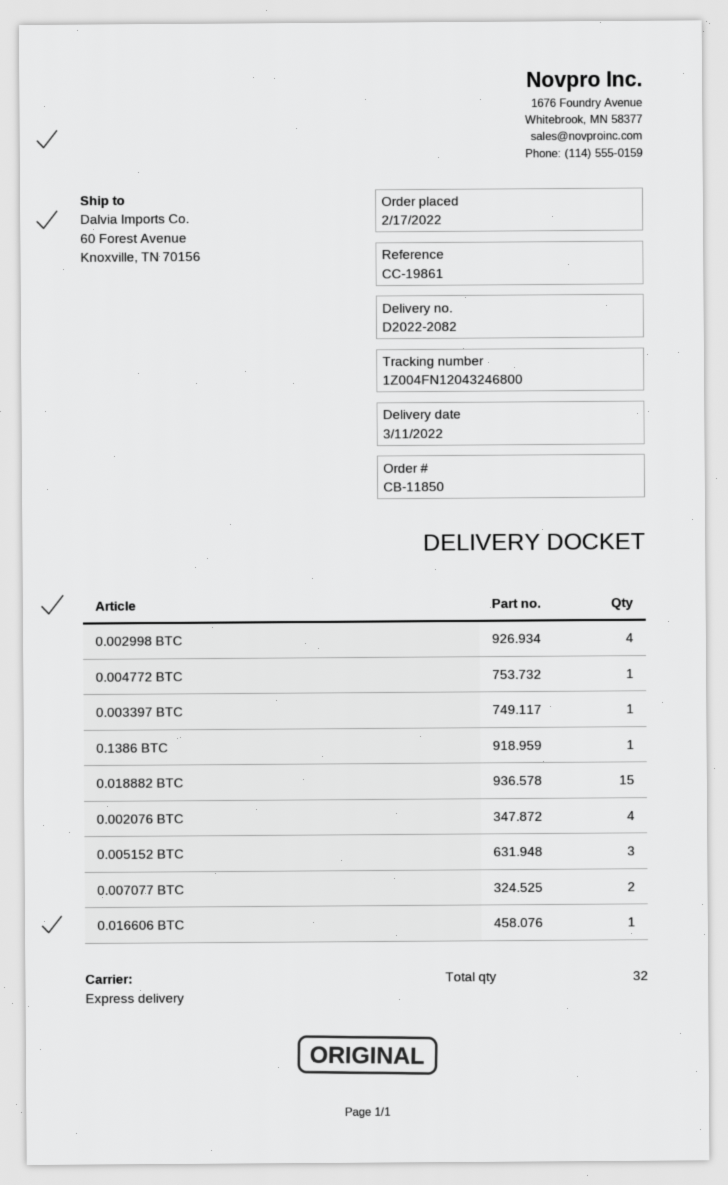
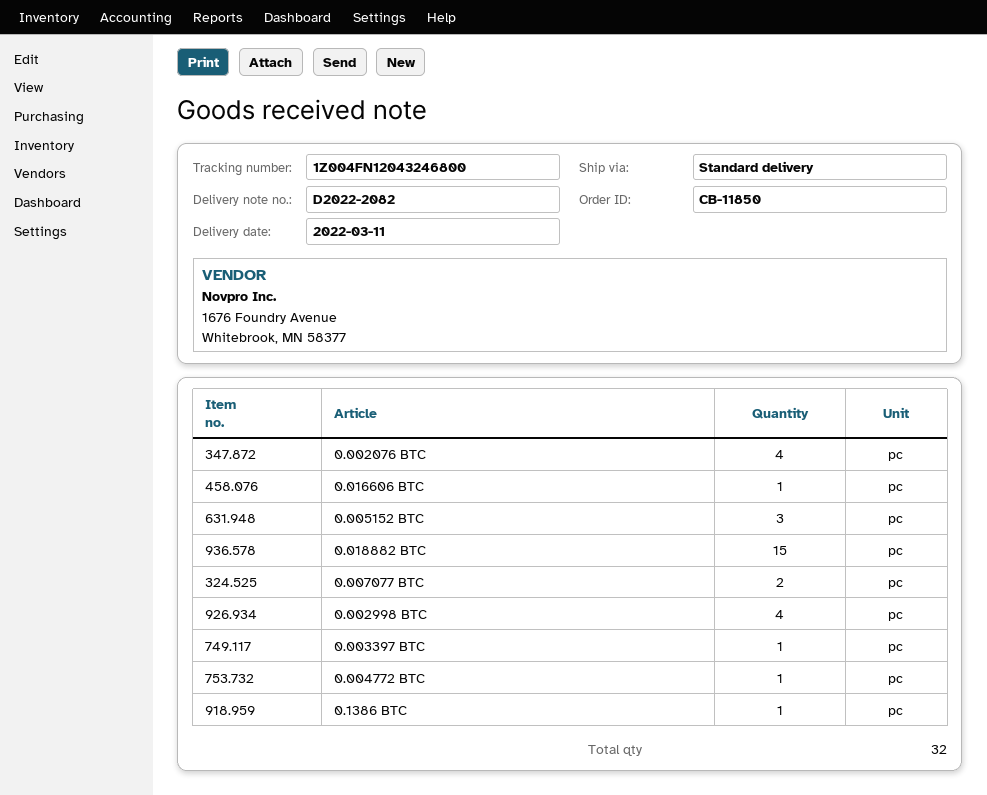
shipping method: express -> standard

